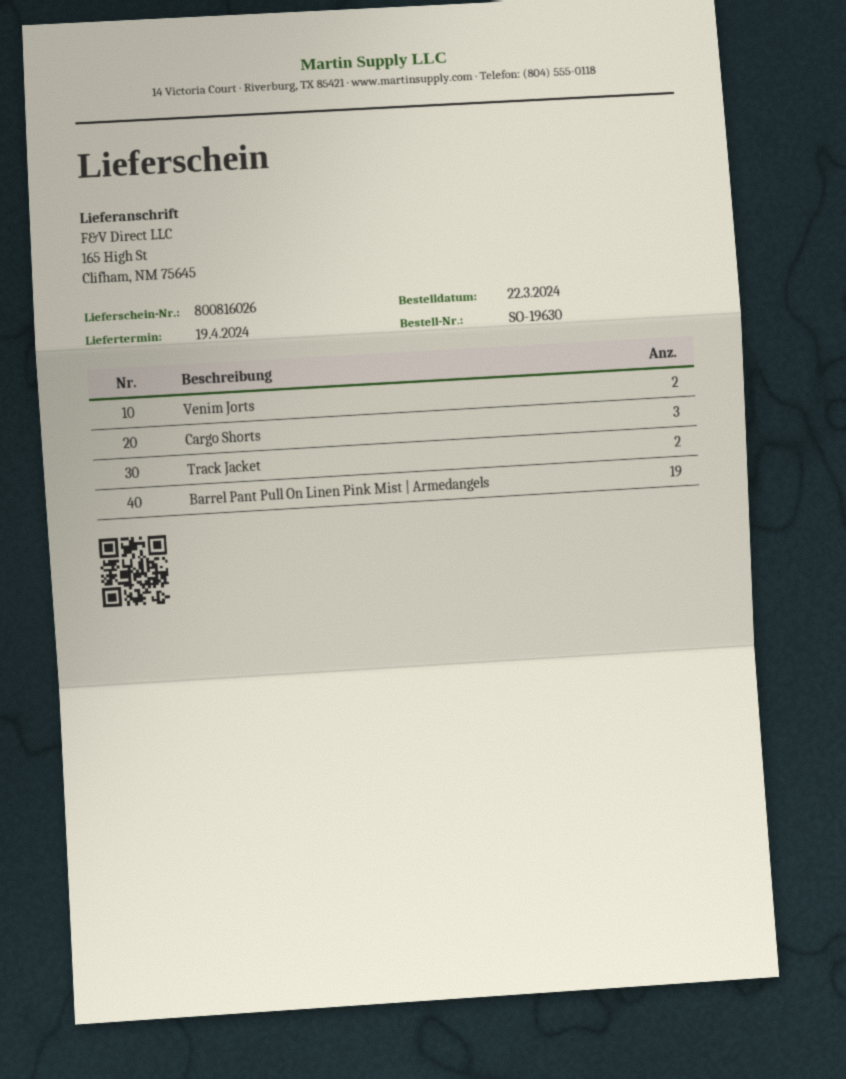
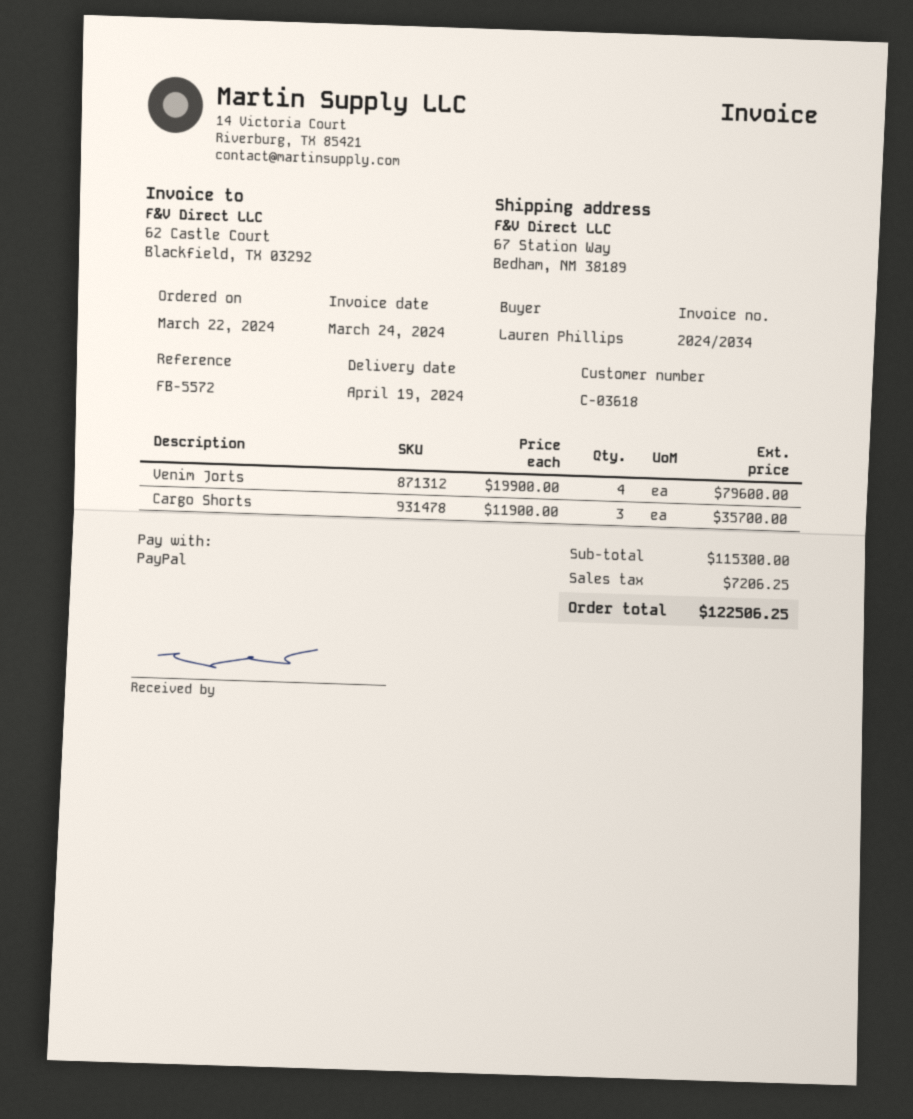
ship to: 165 High St, Clifham, NM 75645 -> 67 Station Way, Bedham, NM 38189
Venim Jorts: 2 -> 4
Track Jacket: 2 -> none
Barrel Pant Pull On Linen Pink Mist | Armedangels: 19 -> none

